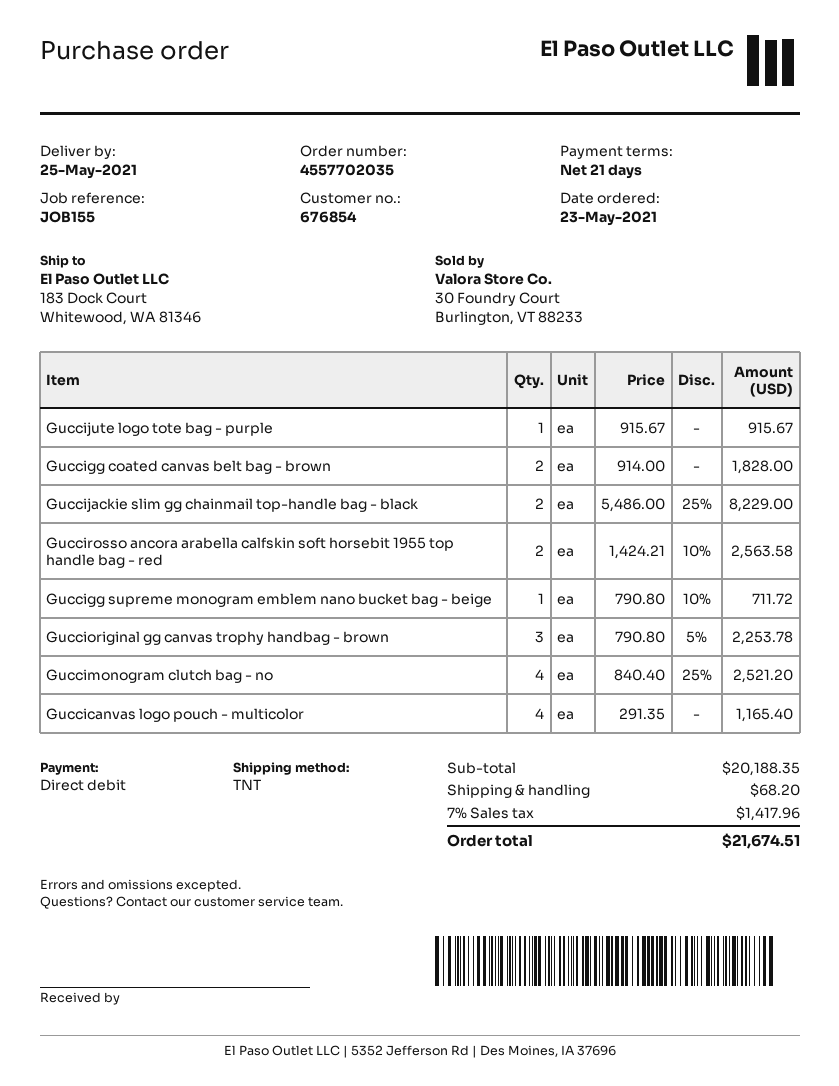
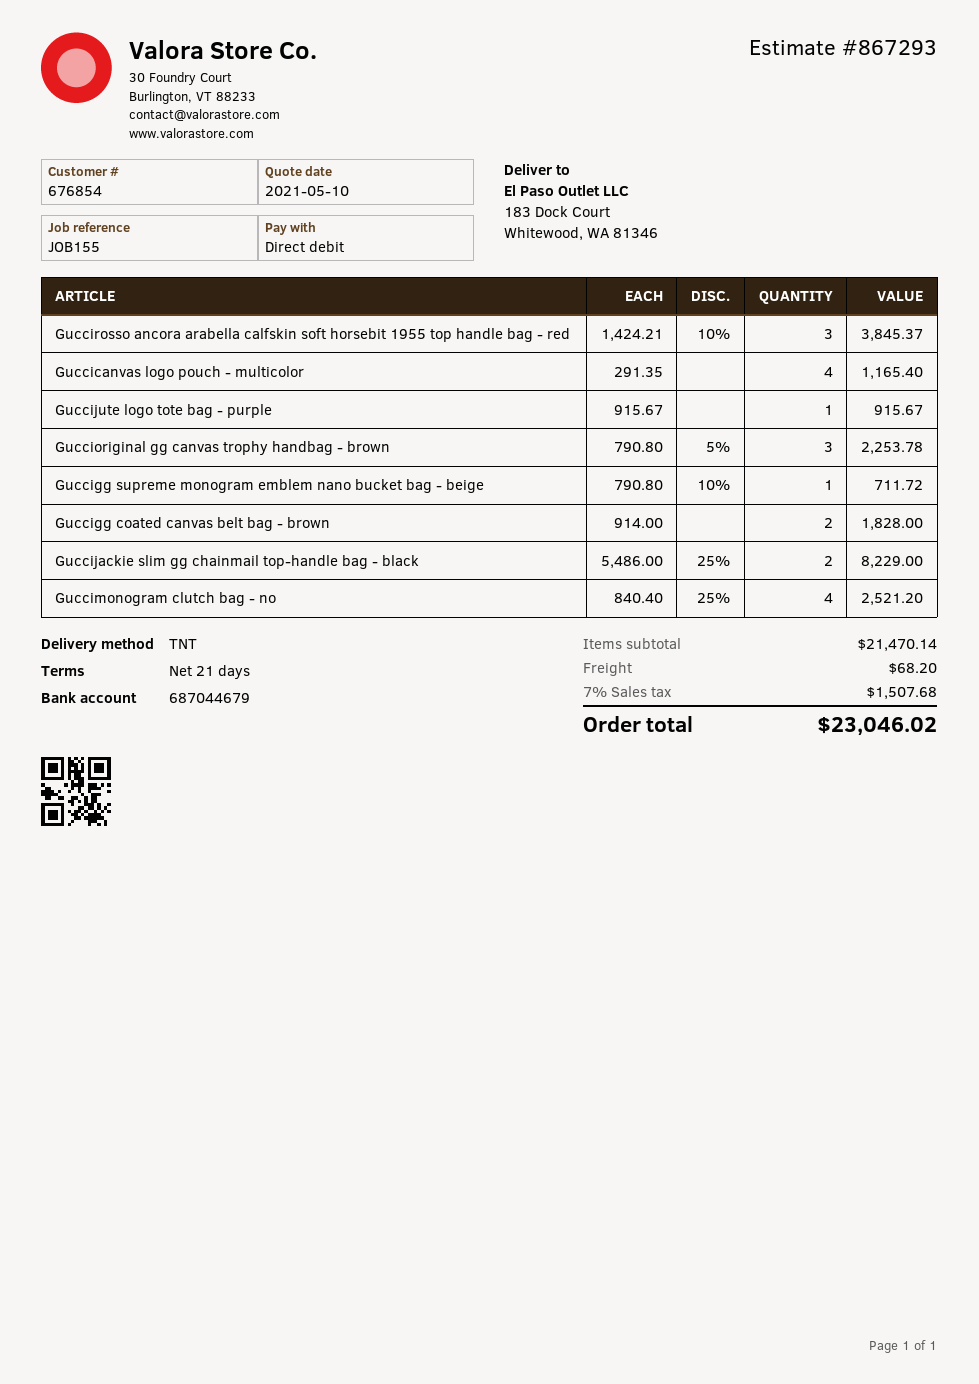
Guccirosso ancora arabella calfskin soft horsebit 1955 top handle bag - red: 2 x 1424.21 - 10% = 2563.58 -> 3 x 1424.21 - 10% = 3845.37
subtotal: 20188.35 -> 21470.14
tax: 7% = 1417.96 -> 7% = 1507.68
total: 21674.51 -> 23046.02

